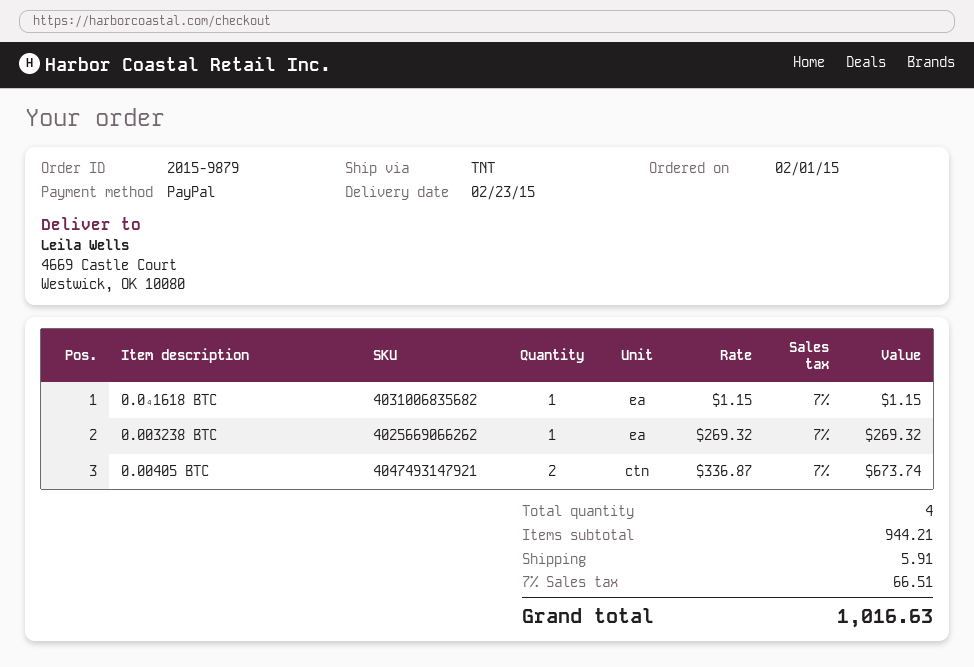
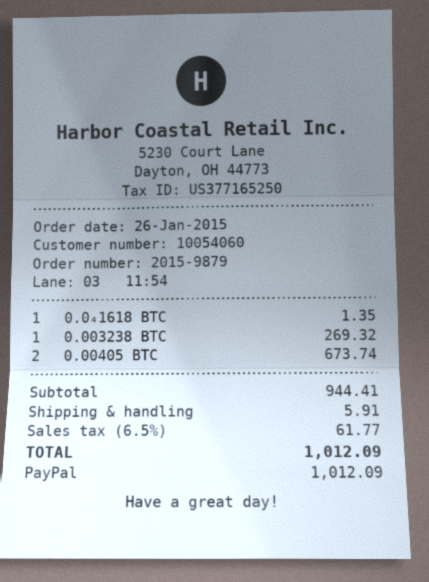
order date: 2015-02-01 -> 2015-01-26
0.0₄1618 BTC: 1 for 1.15 -> 1 for 1.35
subtotal: 944.21 -> 944.41
tax: 7% = 66.51 -> 6.5% = 61.77
total: 1016.63 -> 1012.09

